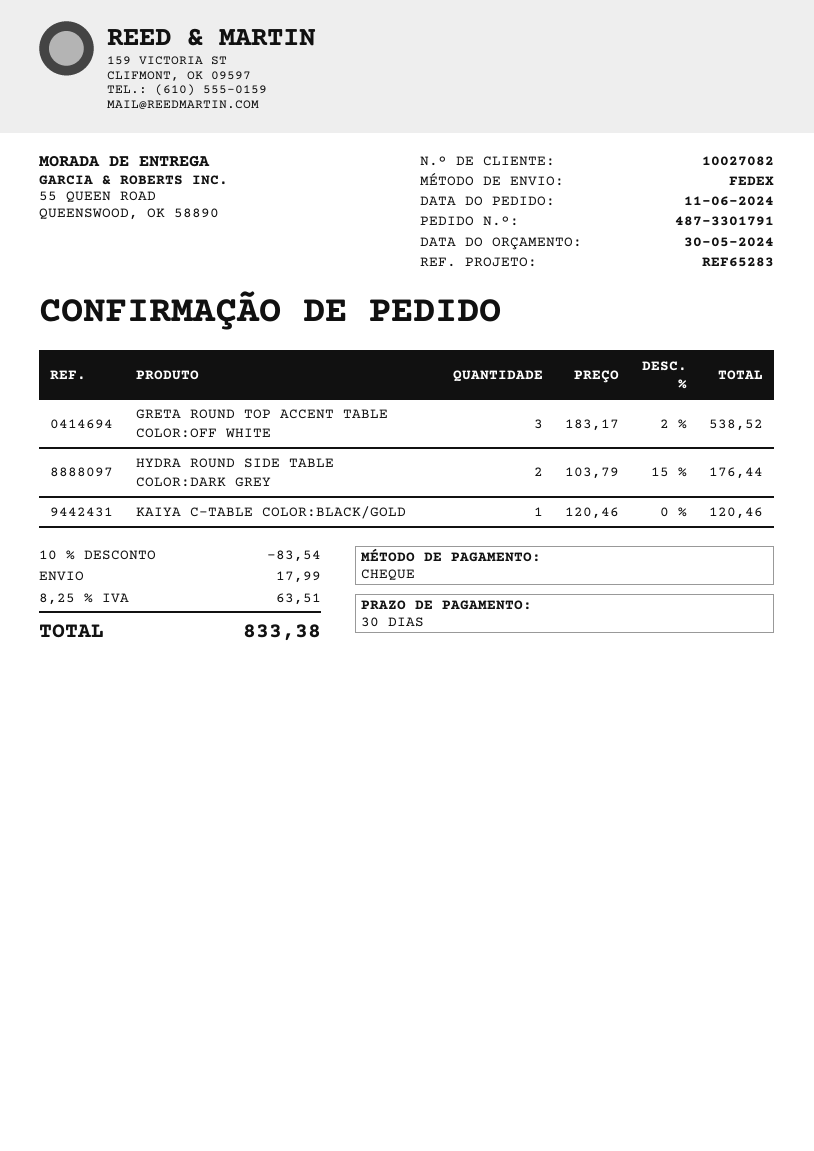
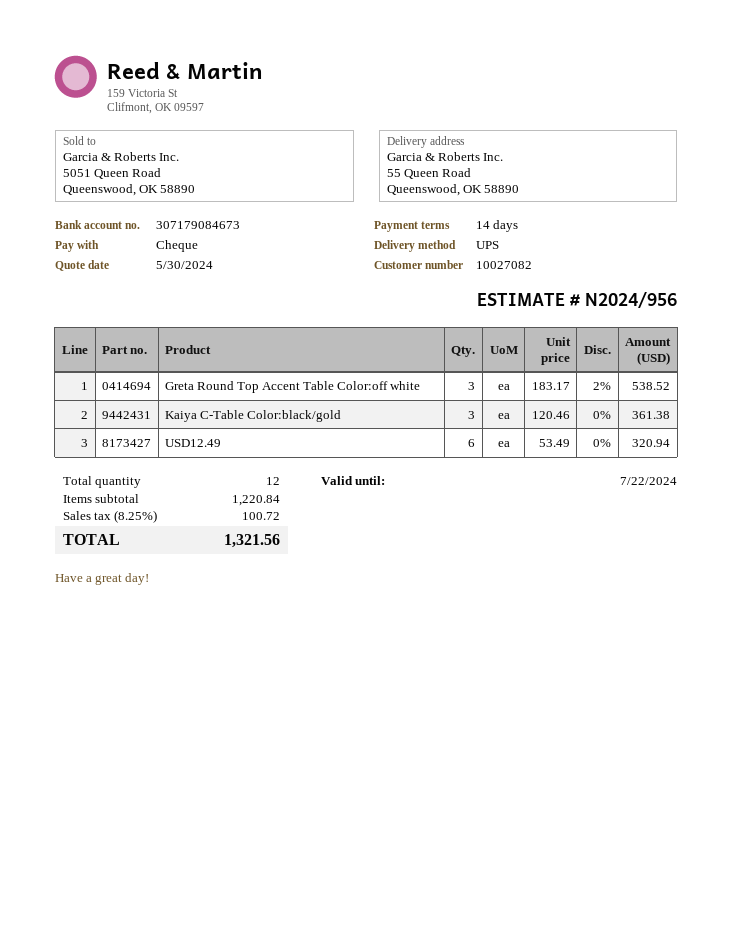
payment terms: 30 days -> 14 days
shipping method: FedEx -> UPS
HYDRA ROUND SIDE TABLE COLOR:DARK GREY: 2 x 103.79 - 15% = 176.44 -> none
KAIYA C-TABLE COLOR:BLACK/GOLD: 1 x 120.46 = 120.46 -> 3 x 120.46 = 361.38
USD12.49: none -> 6 x 53.49 = 320.94
discount: 10% = 83.54 -> none
shipping: 17.99 -> none
tax: 8.25% = 63.51 -> 8.25% = 100.72
total: 833.38 -> 1321.56

